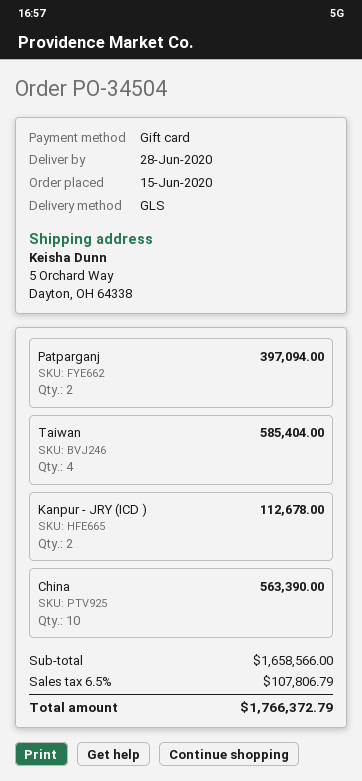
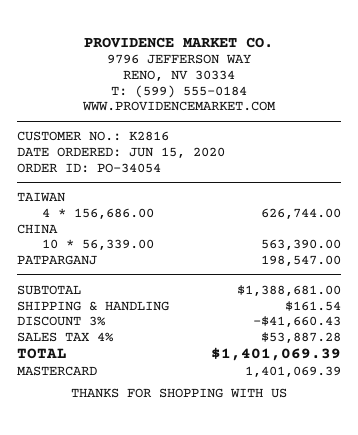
order number: PO-34504 -> PO-34054
payment method: gift card -> Mastercard
Patparganj: 2 for 397094.00 -> 1 for 198547.00
Taiwan: 4 for 585404.00 -> 4 for 626744.00
Kanpur - JRY (ICD ): 2 for 112678.00 -> none
subtotal: 1658566.00 -> 1388681.00
discount: none -> 3% = 41660.43
shipping: none -> 161.54
tax: 6.5% = 107806.79 -> 4% = 53887.28
total: 1766372.79 -> 1401069.39

